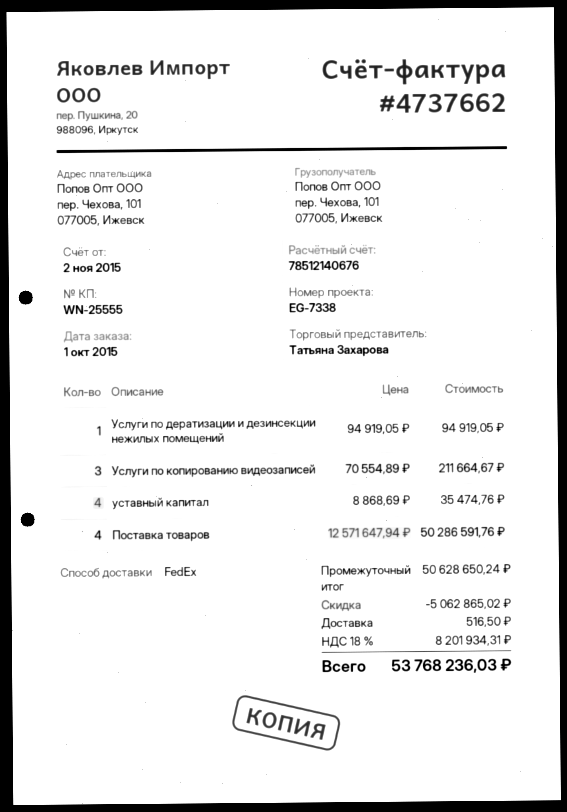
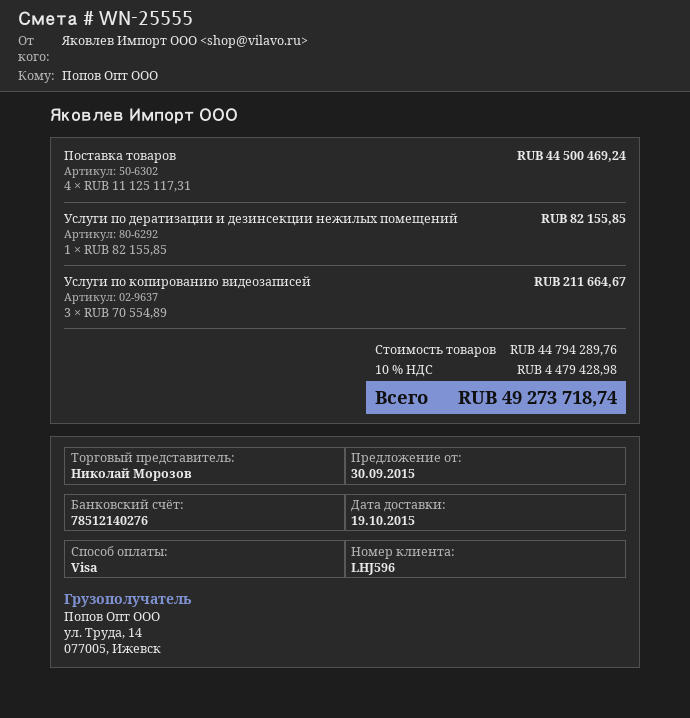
sales rep: Татьяна Захарова -> Николай Морозов
bank account: 78512140676 -> 78512140276
ship to: пер. Чехова, 101, 077005, Ижевск -> ул. Труда, 14, 077005, Ижевск
Услуги по дератизации и дезинсекции нежилых помещений: 1 x 94919.05 = 94919.05 -> 1 x 82155.85 = 82155.85
уставный капитал: 4 x 8868.69 = 35474.76 -> none
Поставка товаров: 4 x 12571647.94 = 50286591.76 -> 4 x 11125117.31 = 44500469.24
subtotal: 50628650.24 -> 44794289.76
discount: 5062865.02 -> none
shipping: 516.50 -> none
tax: 18% = 8201934.31 -> 10% = 4479428.98
total: 53768236.03 -> 49273718.74

